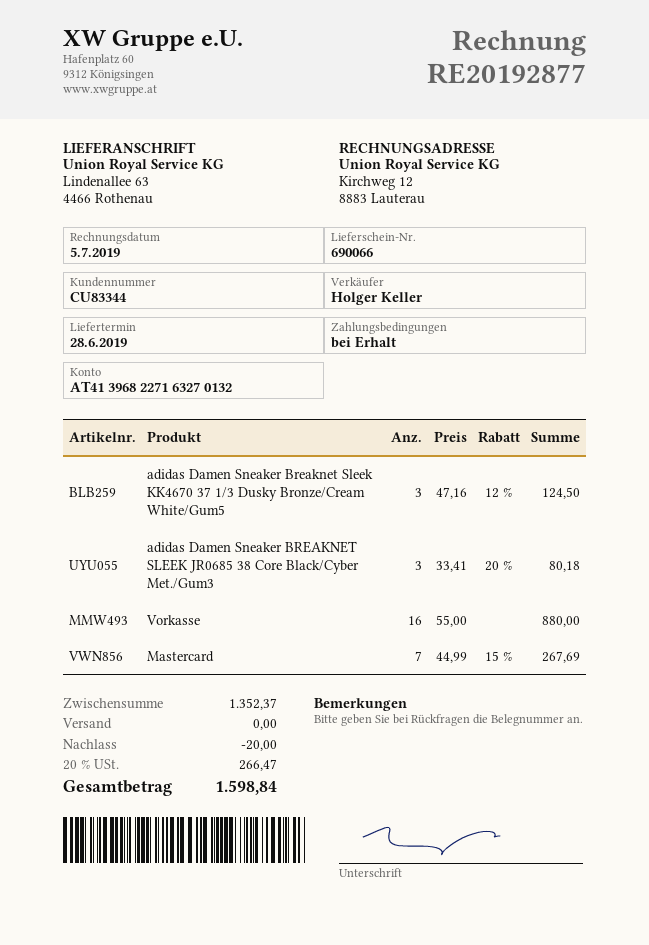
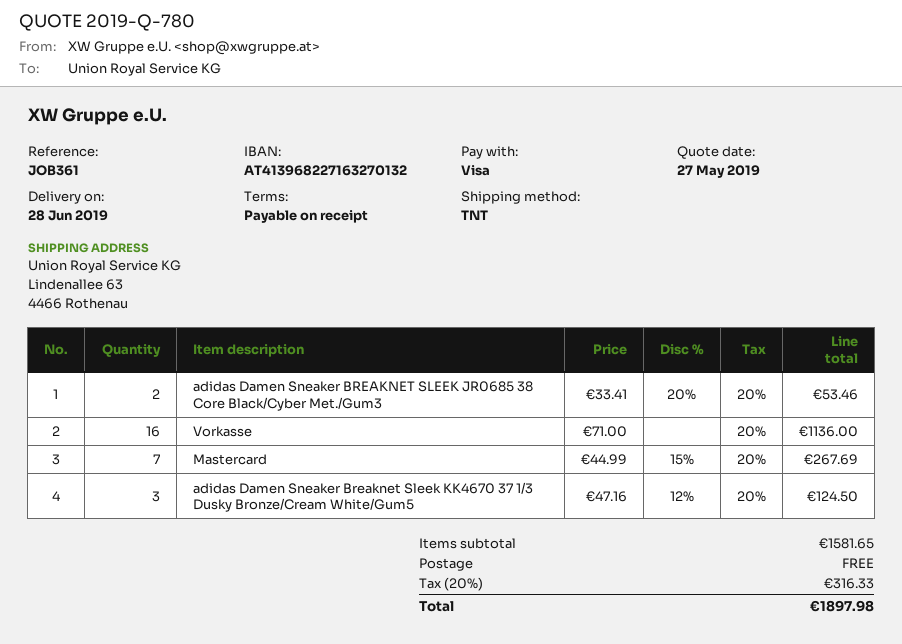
adidas Damen Sneaker BREAKNET SLEEK JR0685 38 Core Black/Cyber Met./Gum3: 3 x 33.41 - 20% = 80.18 -> 2 x 33.41 - 20% = 53.46
Vorkasse: 16 x 55.00 = 880.00 -> 16 x 71.00 = 1136.00
subtotal: 1352.37 -> 1581.65
discount: 20.00 -> none
tax: 20% = 266.47 -> 20% = 316.33
total: 1598.84 -> 1897.98

